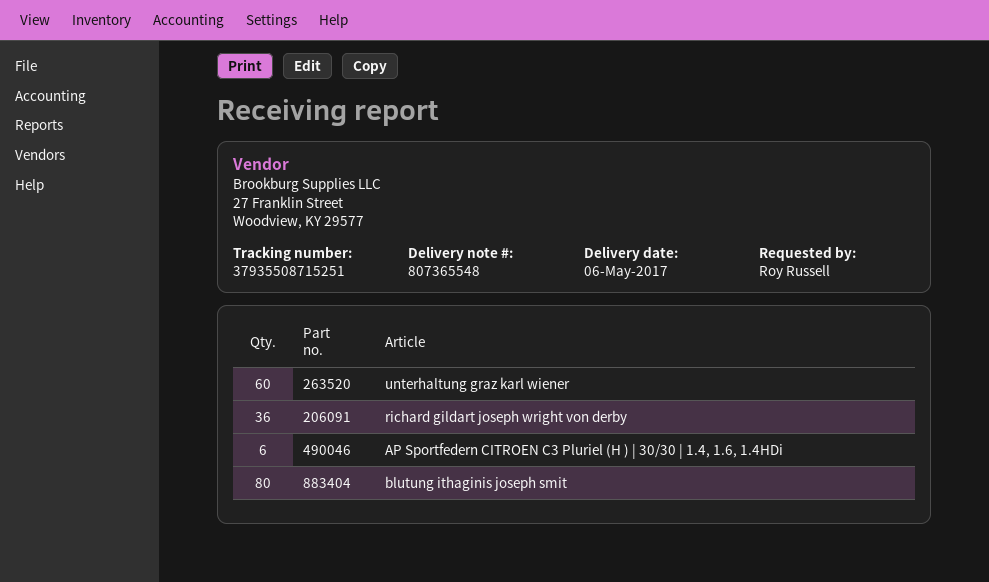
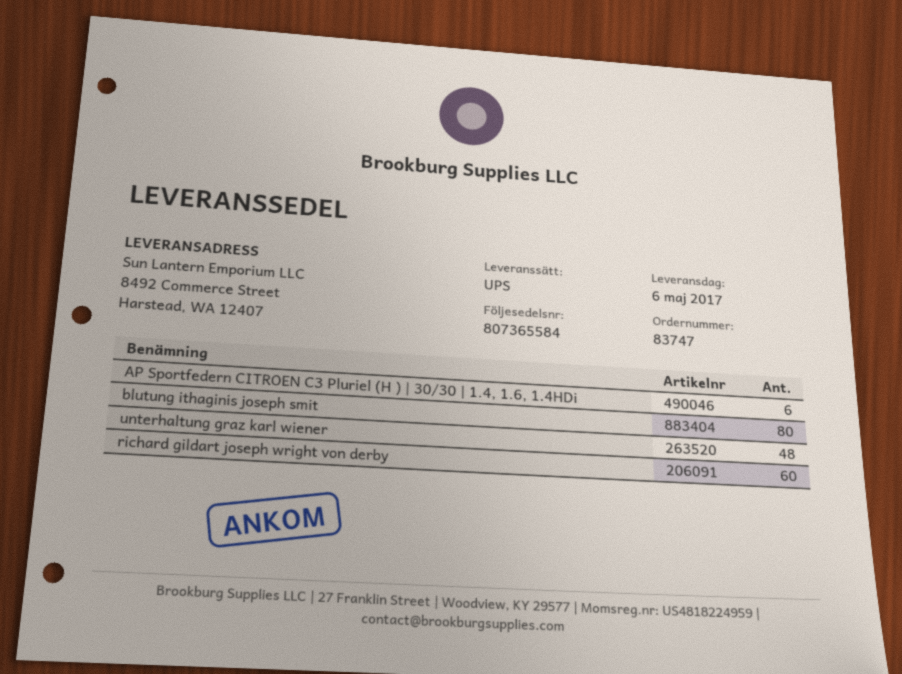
delivery note number: 807365548 -> 807365584
unterhaltung graz karl wiener: 60 -> 48
richard gildart joseph wright von derby: 36 -> 60

